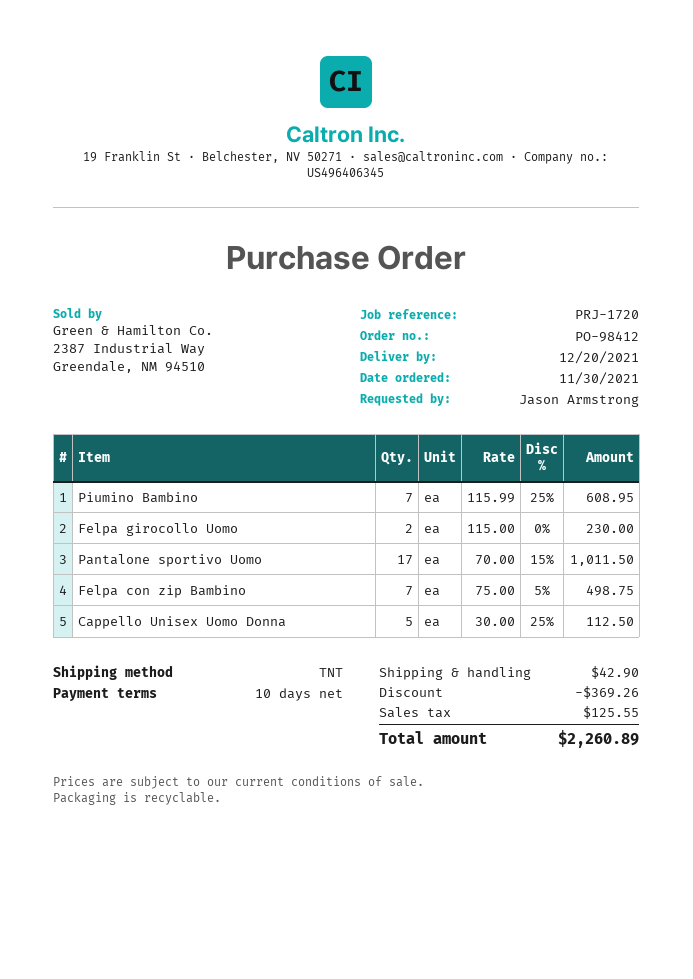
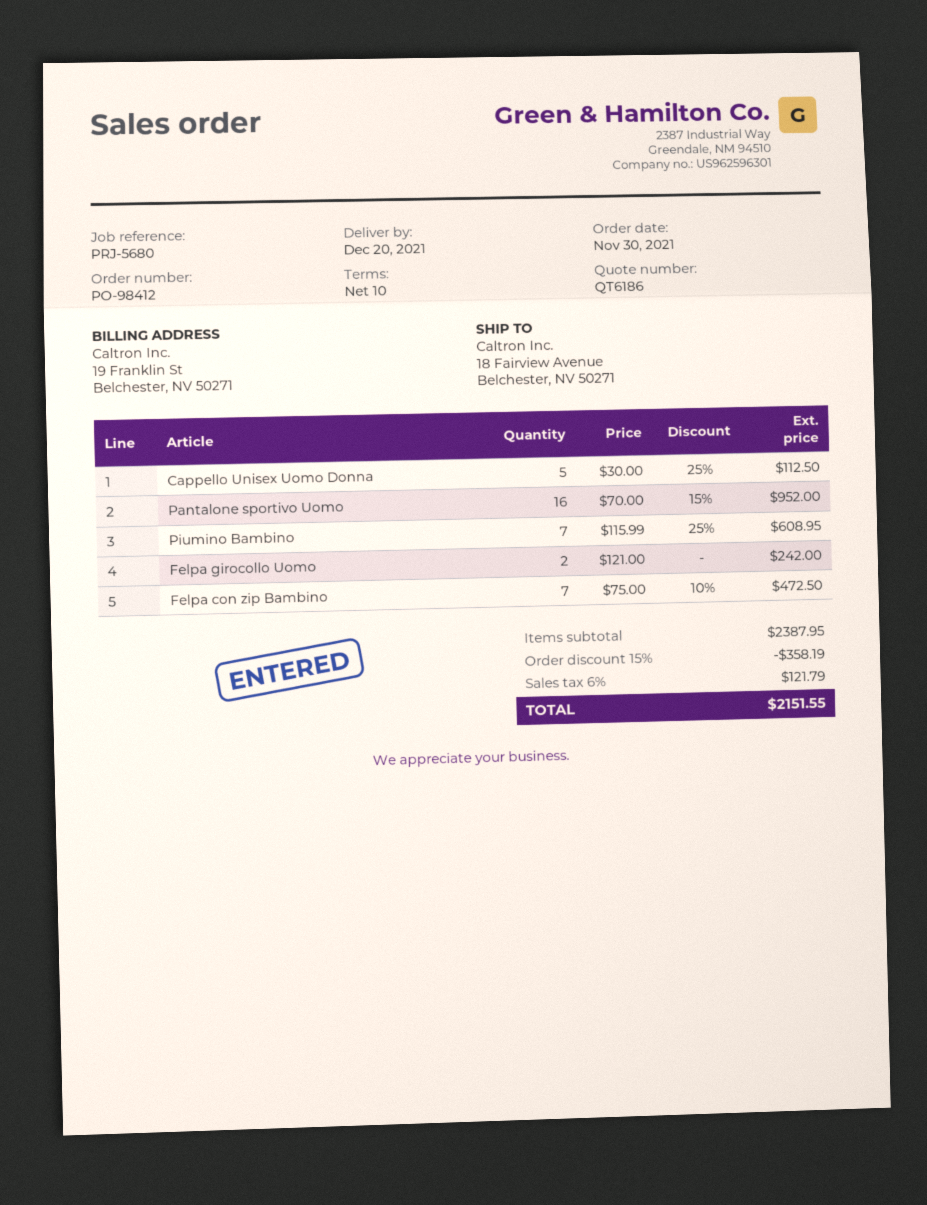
reference: PRJ-1720 -> PRJ-5680
Felpa girocollo Uomo: 2 x 115.00 = 230.00 -> 2 x 121.00 = 242.00
Pantalone sportivo Uomo: 17 x 70.00 - 15% = 1011.50 -> 16 x 70.00 - 15% = 952.00
Felpa con zip Bambino: 7 x 75.00 - 5% = 498.75 -> 7 x 75.00 - 10% = 472.50
discount: 369.26 -> 358.19
shipping: 42.90 -> none
tax: 125.55 -> 121.79
total: 2260.89 -> 2151.55

